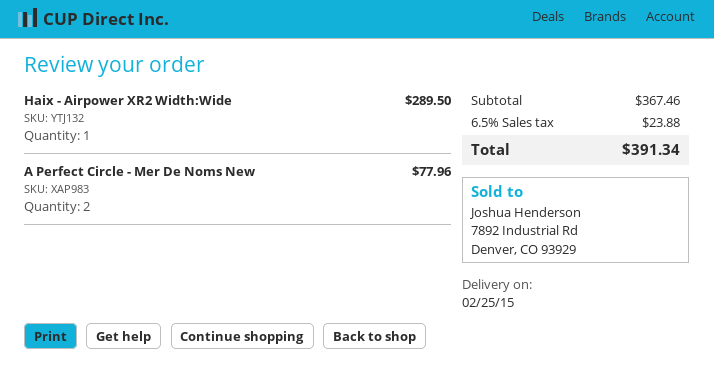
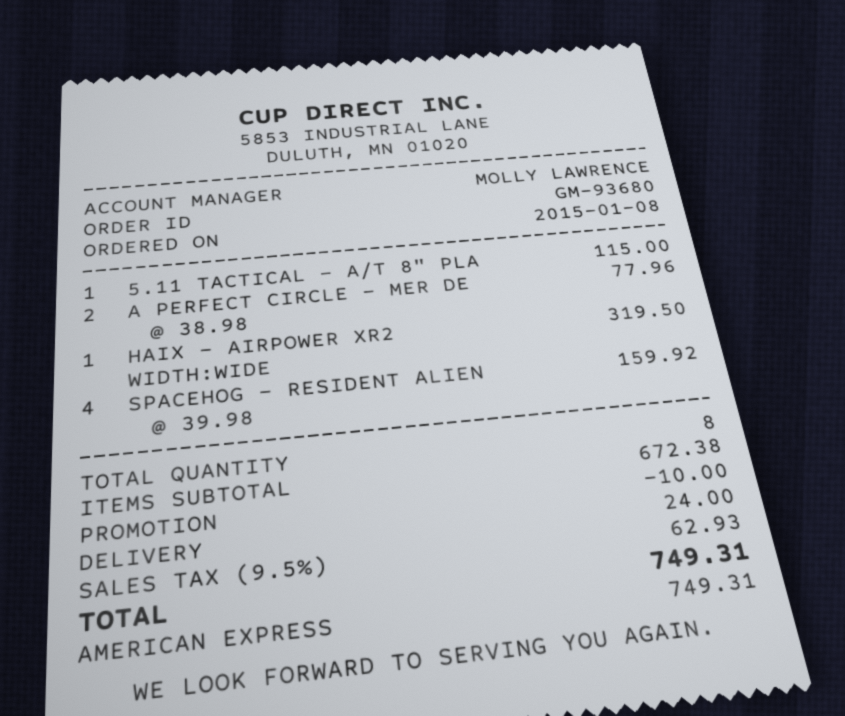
Haix - Airpower XR2 Width:Wide: 1 for 289.50 -> 1 for 319.50
5.11 TACTICAL - A/T 8" PLA: none -> 1 for 115.00
SPACEHOG - RESIDENT ALIEN: none -> 4 for 159.92
subtotal: 367.46 -> 672.38
discount: none -> 10.00
shipping: none -> 24.00
tax: 6.5% = 23.88 -> 9.5% = 62.93
total: 391.34 -> 749.31

